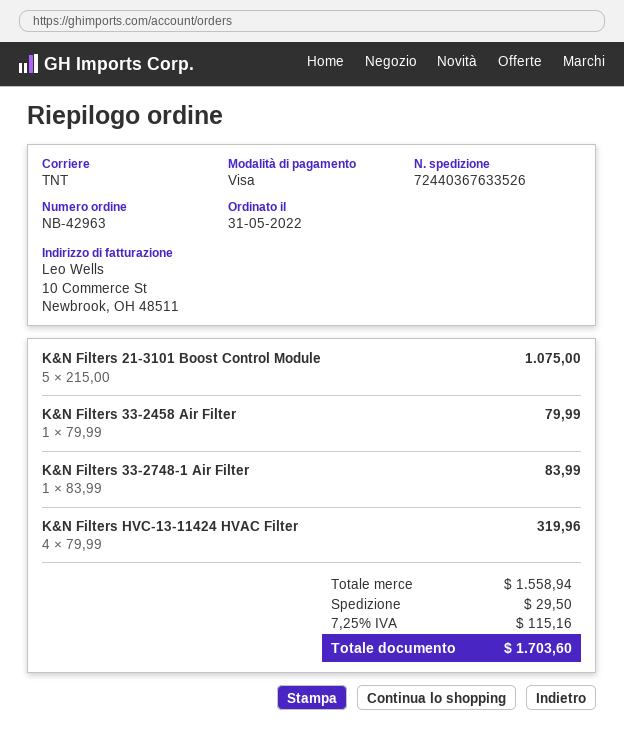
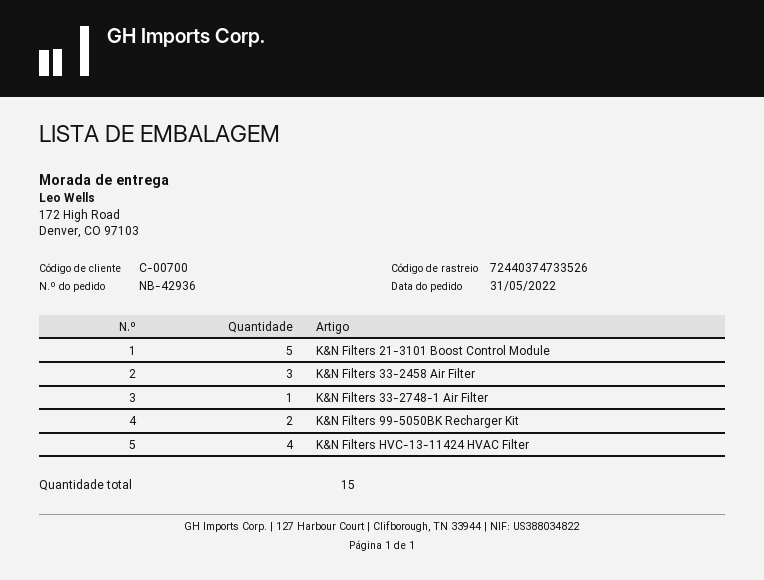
order number: NB-42963 -> NB-42936
tracking number: 72440367633526 -> 72440374733526
K&N Filters 33-2458 Air Filter: 1 -> 3
K&N Filters 99-5050BK Recharger Kit: none -> 2

